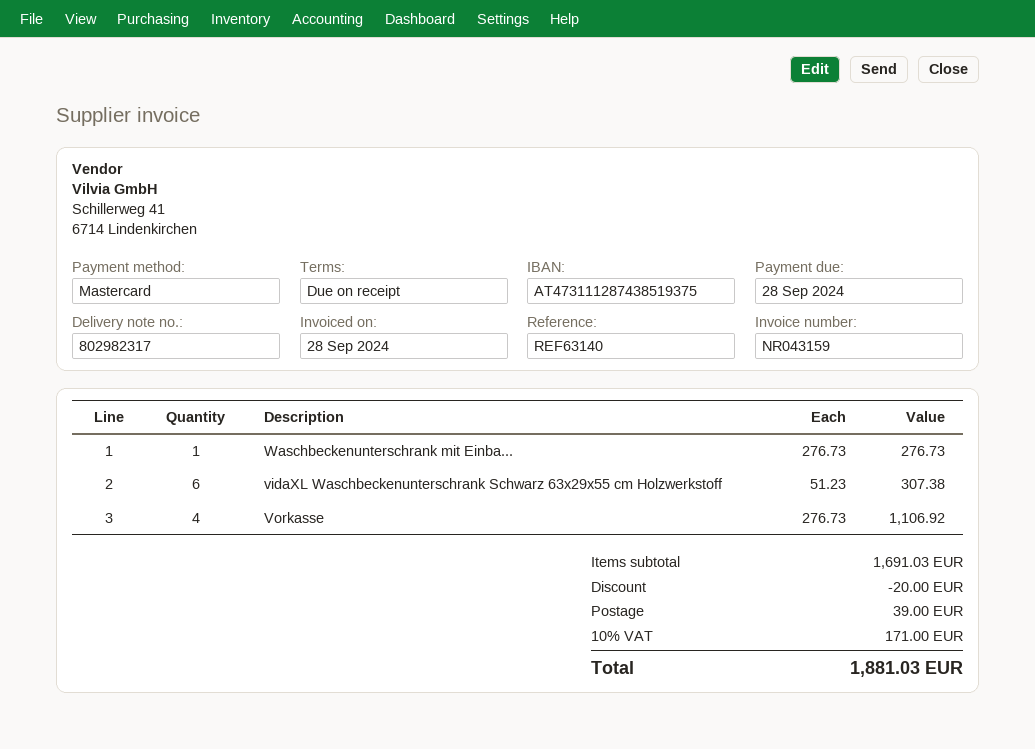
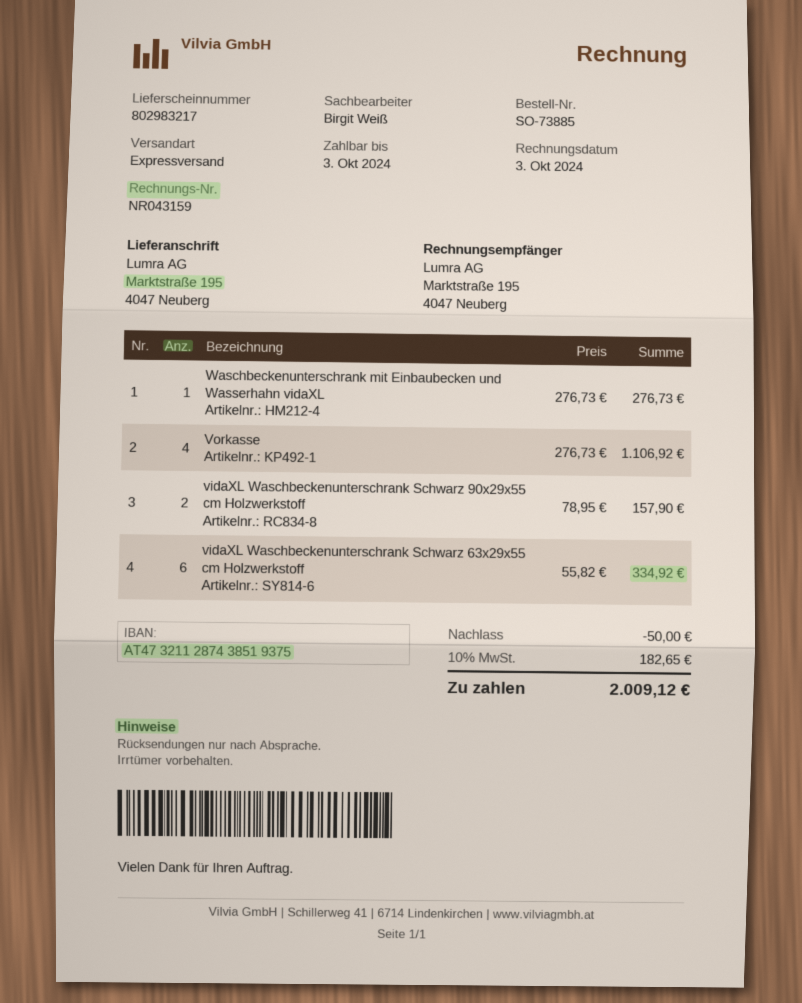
delivery note number: 802982317 -> 802983217
invoice date: 2024-09-28 -> 2024-10-03
due date: 2024-09-28 -> 2024-10-03
bank account: AT473111287438519375 -> AT473211287438519375
vidaXL Waschbeckenunterschrank Schwarz 63x29x55 cm Holzwerkstoff: 6 x 51.23 = 307.38 -> 6 x 55.82 = 334.92
vidaXL Waschbeckenunterschrank Schwarz 90x29x55 cm Holzwerkstoff: none -> 2 x 78.95 = 157.90
discount: 20.00 -> 50.00
shipping: 39.00 -> none
tax: 10% = 171.00 -> 10% = 182.65
total: 1881.03 -> 2009.12

